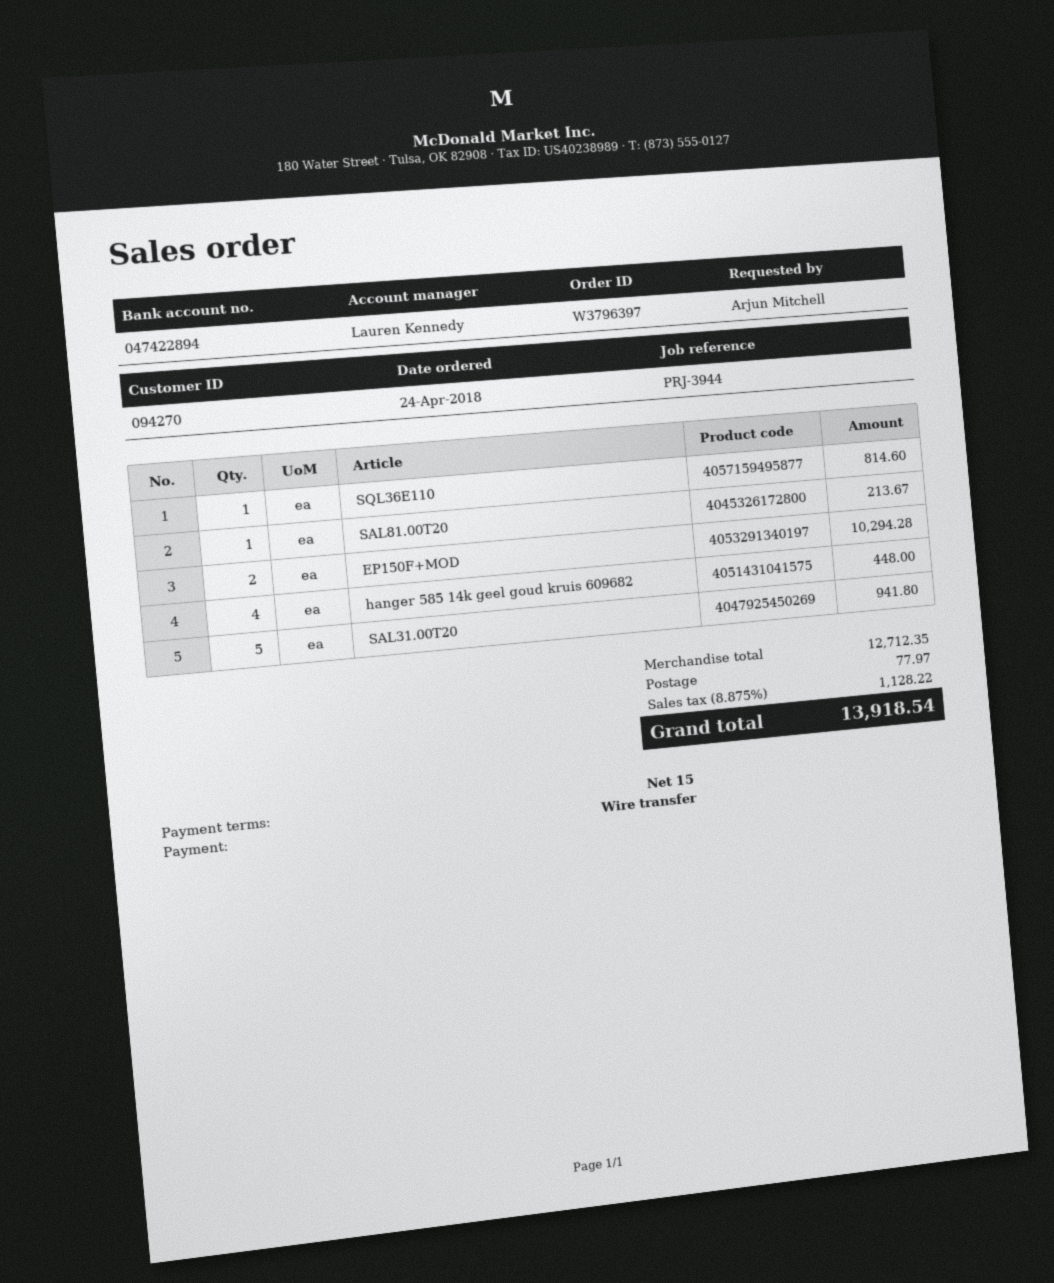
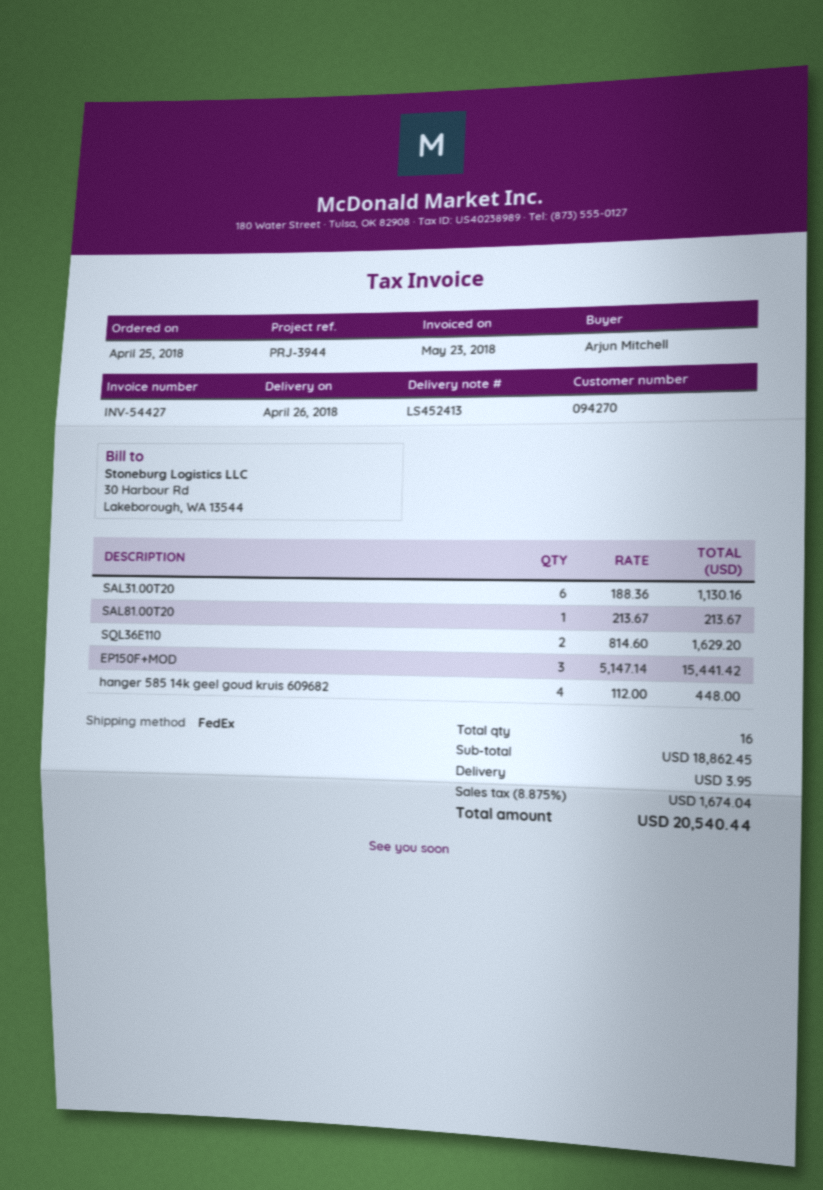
order date: 2018-04-24 -> 2018-04-25
SQL36E110: 1 for 814.60 -> 2 for 1629.20
EP150F+MOD: 2 for 10294.28 -> 3 for 15441.42
SAL31.00T20: 5 for 941.80 -> 6 for 1130.16
subtotal: 12712.35 -> 18862.45
shipping: 77.97 -> 3.95
tax: 8.875% = 1128.22 -> 8.875% = 1674.04
total: 13918.54 -> 20540.44

